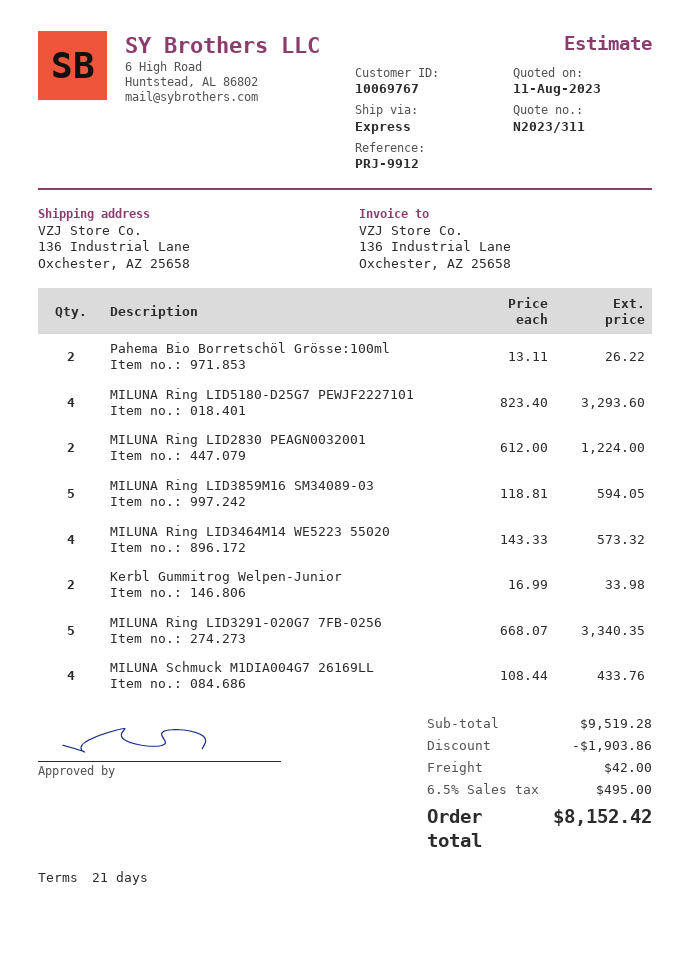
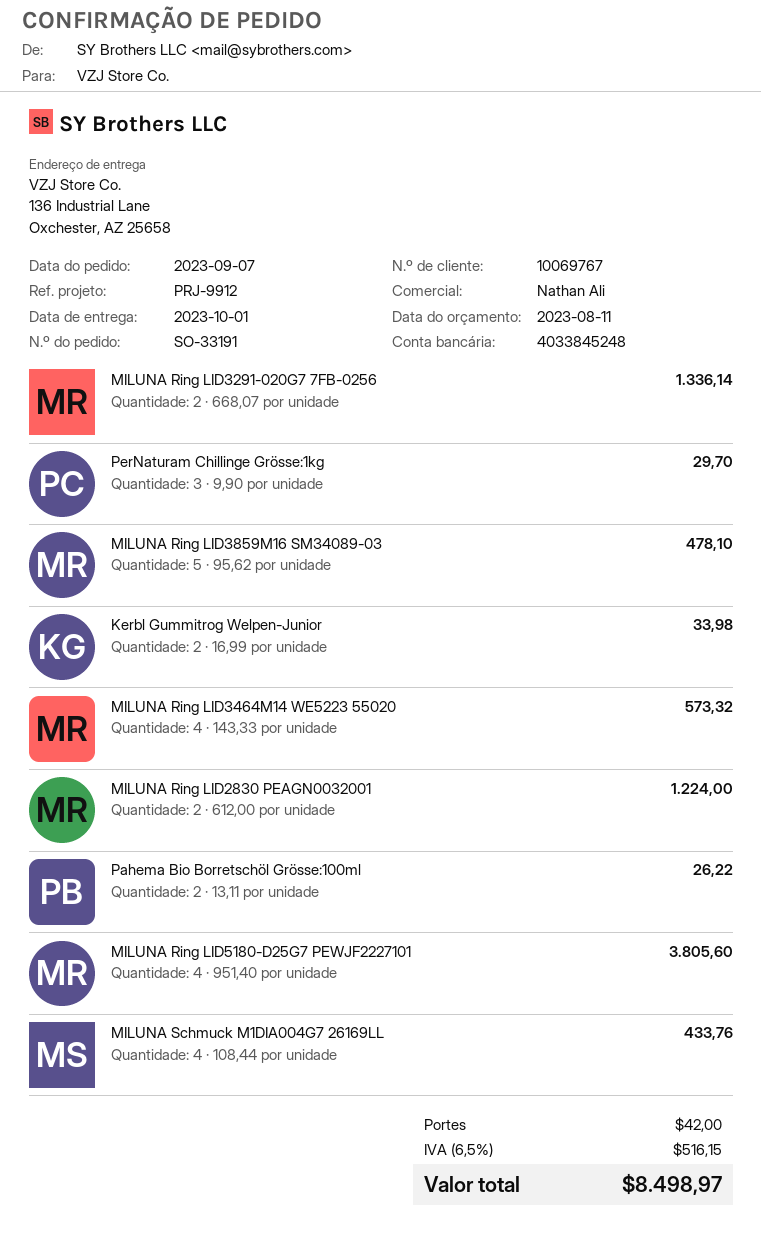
MILUNA Ring LID5180-D25G7 PEWJF2227101: 4 x 823.40 = 3293.60 -> 4 x 951.40 = 3805.60
MILUNA Ring LID3859M16 SM34089-03: 5 x 118.81 = 594.05 -> 5 x 95.62 = 478.10
MILUNA Ring LID3291-020G7 7FB-0256: 5 x 668.07 = 3340.35 -> 2 x 668.07 = 1336.14
PerNaturam Chillinge Grösse:1kg: none -> 3 x 9.90 = 29.70
discount: 1903.86 -> none
tax: 6.5% = 495.00 -> 6.5% = 516.15
total: 8152.42 -> 8498.97

